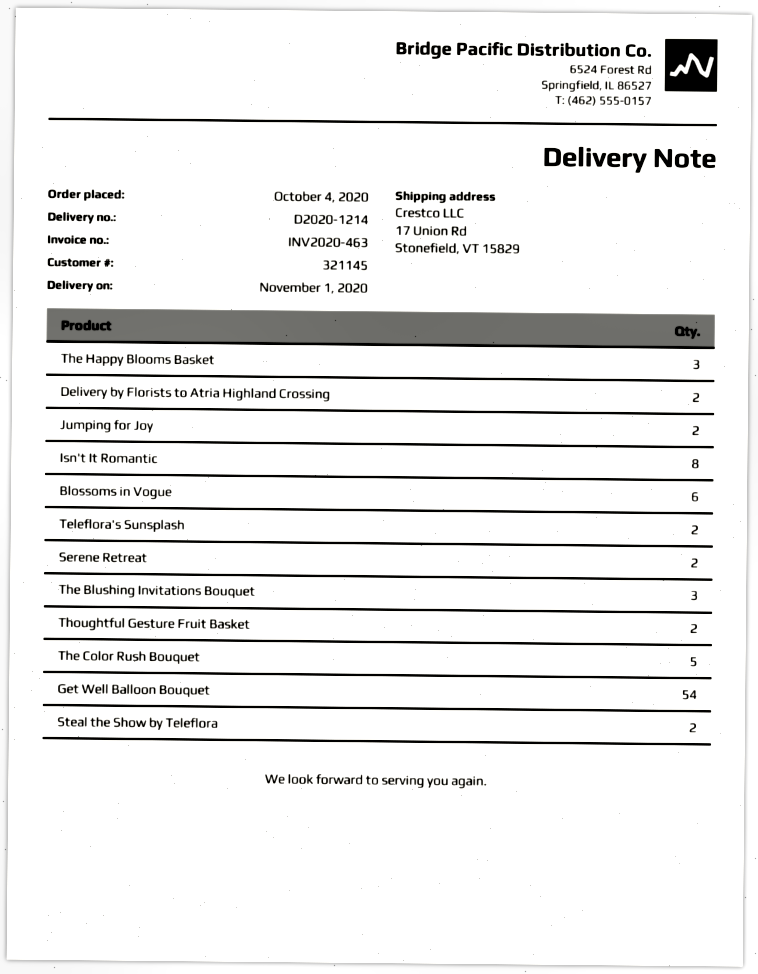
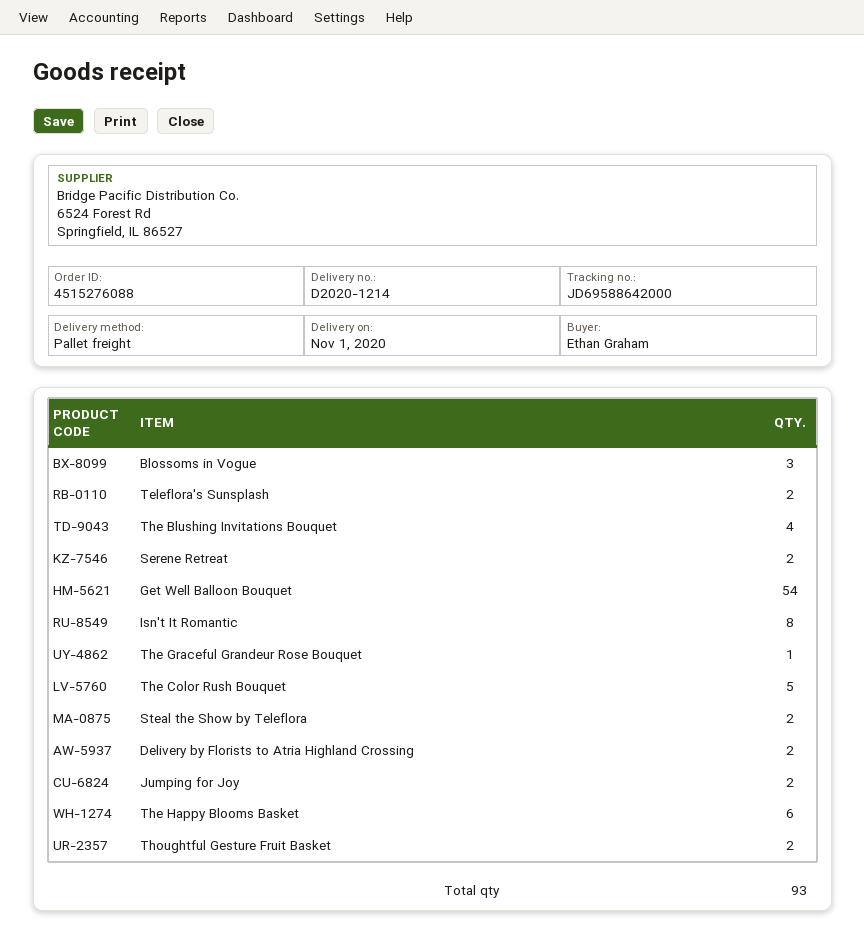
The Happy Blooms Basket: 3 -> 6
Blossoms in Vogue: 6 -> 3
The Blushing Invitations Bouquet: 3 -> 4
The Graceful Grandeur Rose Bouquet: none -> 1

